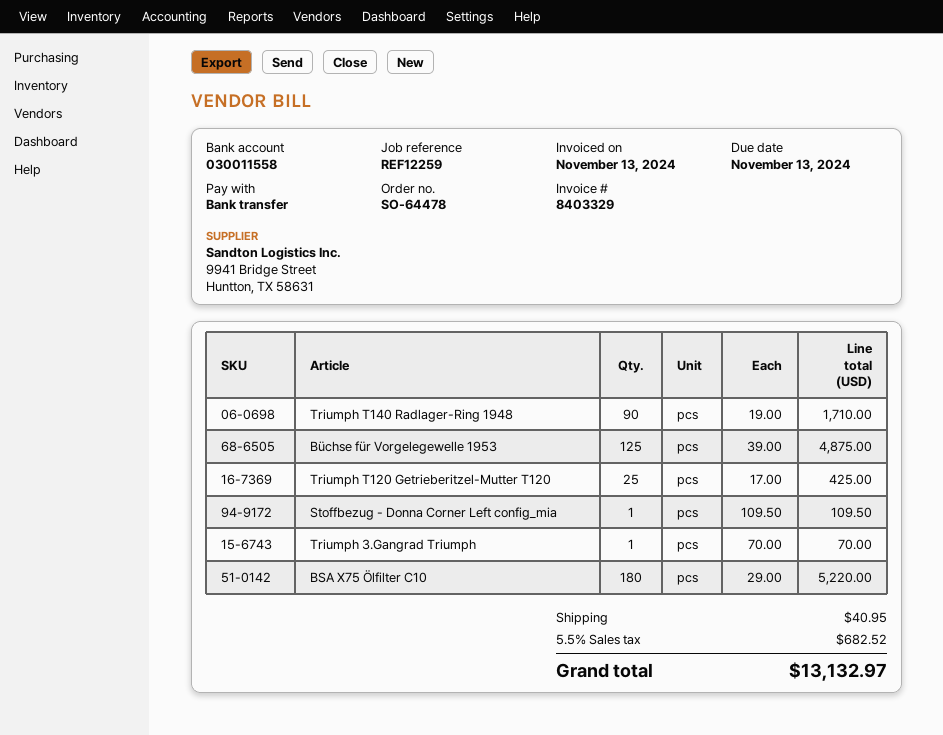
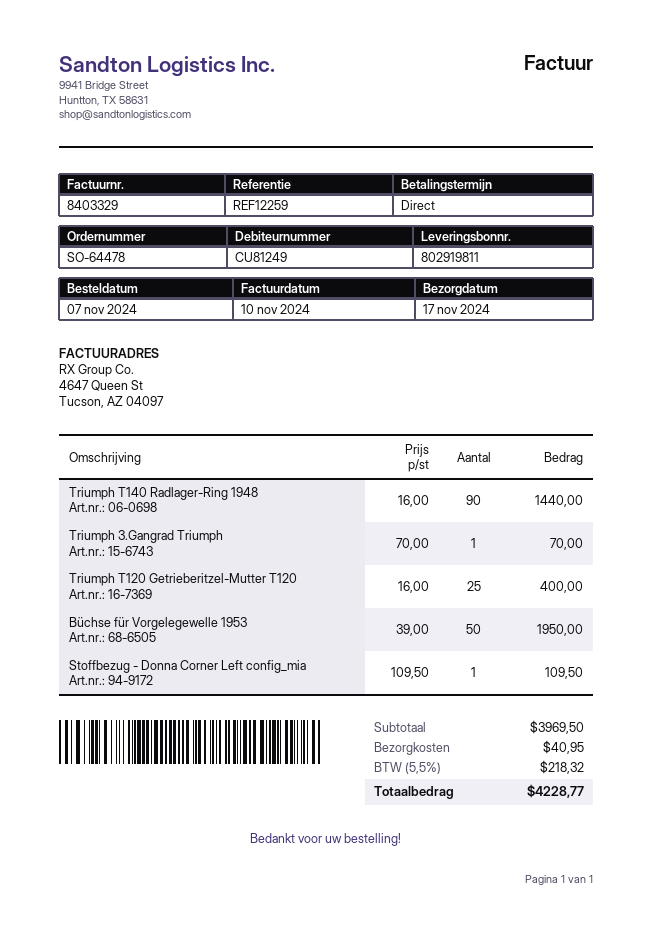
invoice date: 2024-11-13 -> 2024-11-10
Triumph T140 Radlager-Ring 1948: 90 x 19.00 = 1710.00 -> 90 x 16.00 = 1440.00
Büchse für Vorgelegewelle 1953: 125 x 39.00 = 4875.00 -> 50 x 39.00 = 1950.00
Triumph T120 Getrieberitzel-Mutter T120: 25 x 17.00 = 425.00 -> 25 x 16.00 = 400.00
BSA X75 Ölfilter C10: 180 x 29.00 = 5220.00 -> none
tax: 5.5% = 682.52 -> 5.5% = 218.32
total: 13132.97 -> 4228.77

